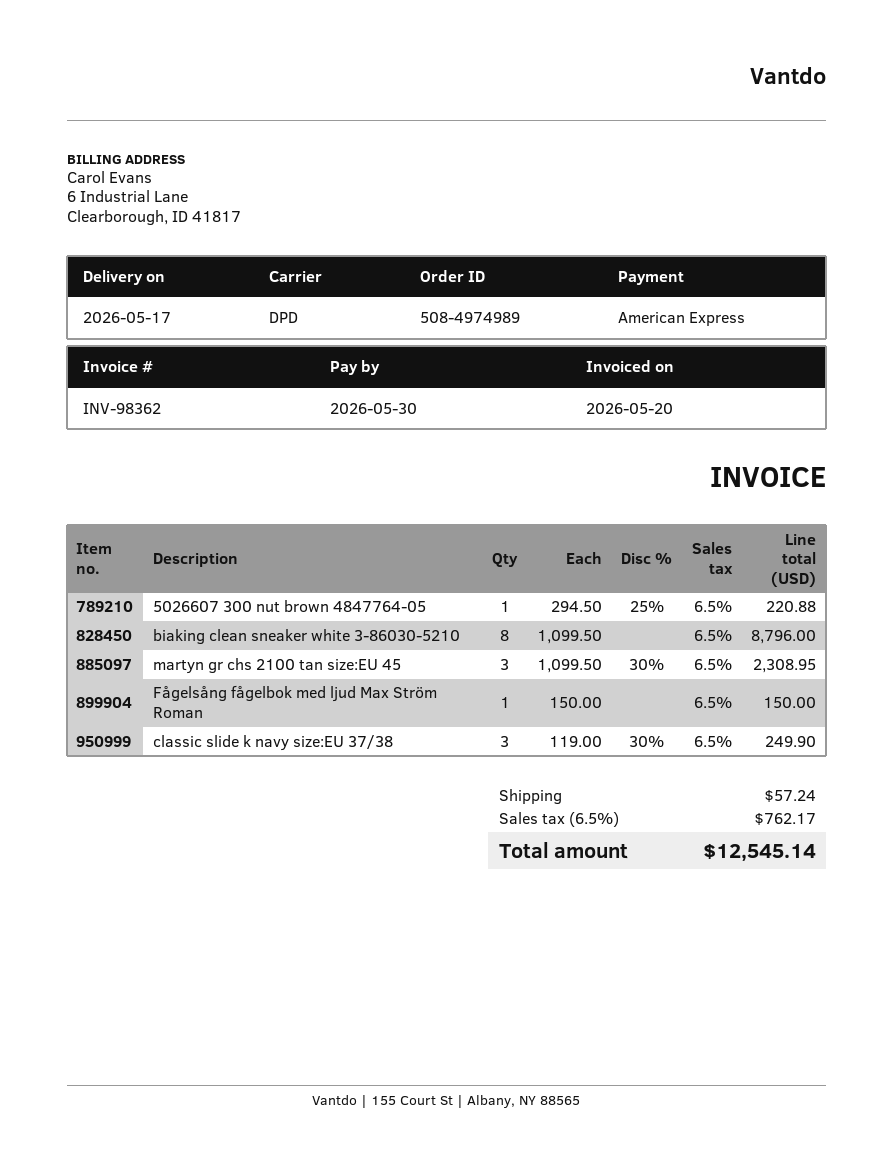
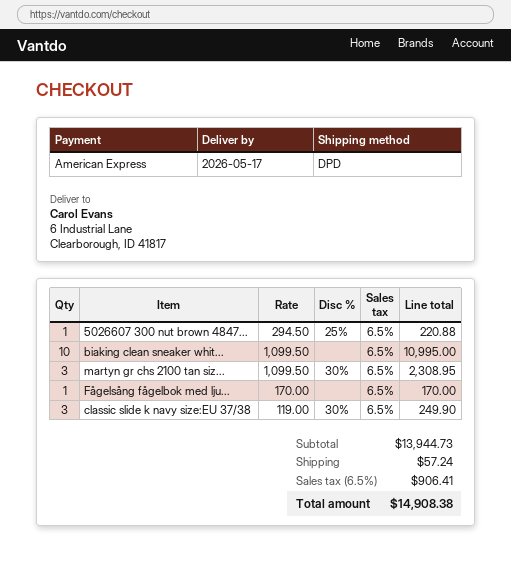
biaking clean sneaker white 3-86030-5210: 8 x 1099.50 = 8796.00 -> 10 x 1099.50 = 10995.00
Fågelsång fågelbok med ljud Max Ström Roman: 1 x 150.00 = 150.00 -> 1 x 170.00 = 170.00
tax: 6.5% = 762.17 -> 6.5% = 906.41
total: 12545.14 -> 14908.38

